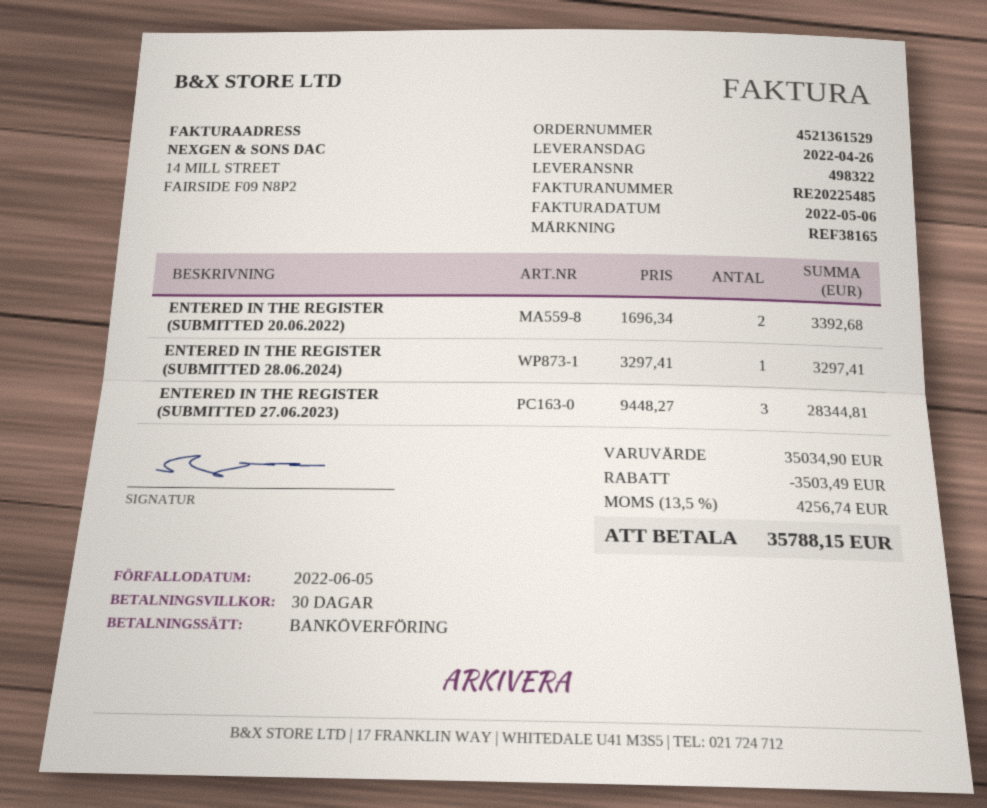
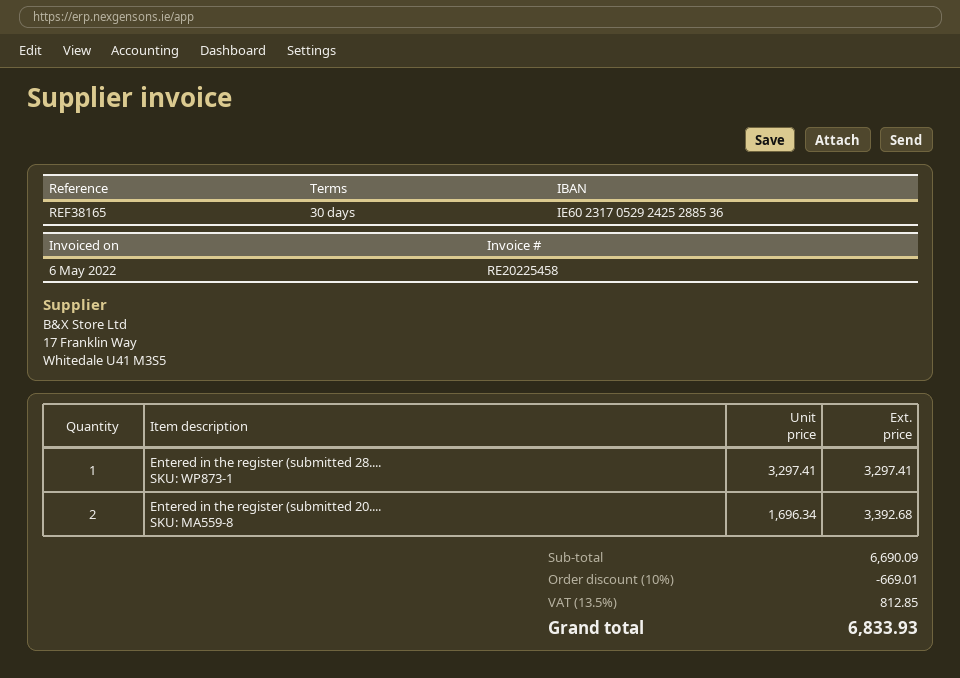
invoice number: RE20225485 -> RE20225458
ENTERED IN THE REGISTER (SUBMITTED 27.06.2023): 3 x 9448.27 = 28344.81 -> none
subtotal: 35034.90 -> 6690.09
discount: 3503.49 -> 669.01
tax: 13.5% = 4256.74 -> 13.5% = 812.85
total: 35788.15 -> 6833.93

